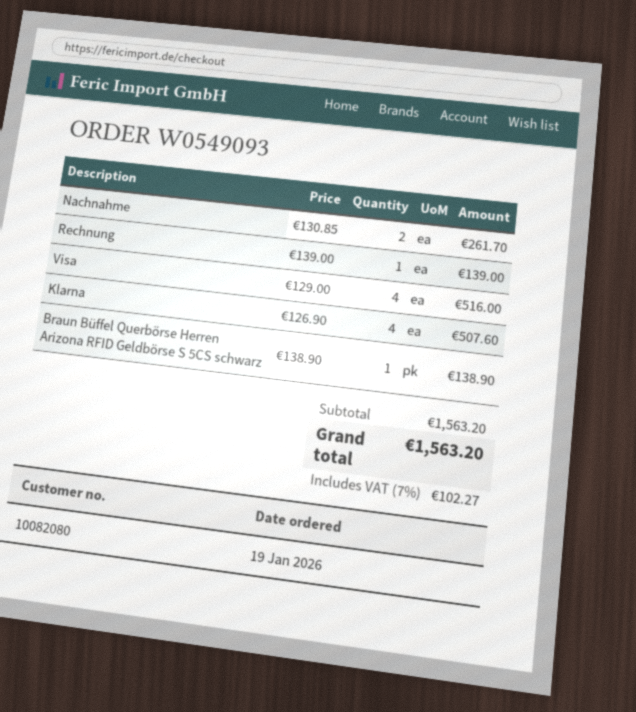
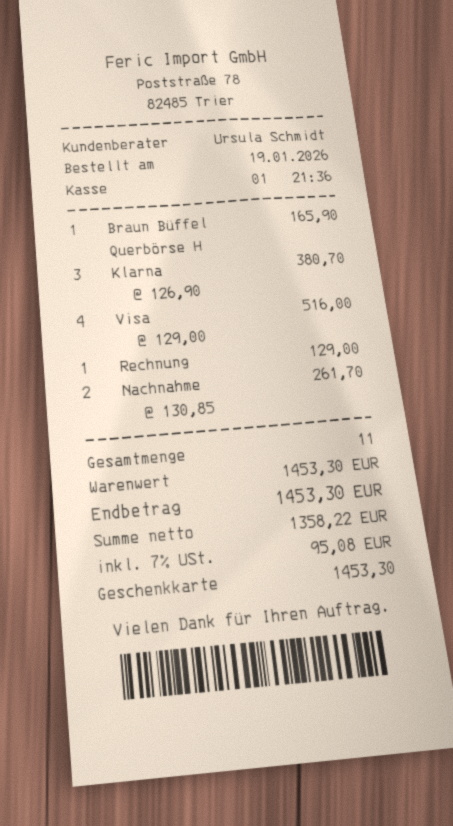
Rechnung: 1 x 139.00 = 139.00 -> 1 x 129.00 = 129.00
Klarna: 4 x 126.90 = 507.60 -> 3 x 126.90 = 380.70
Braun Büffel Querbörse Herren Arizona RFID Geldbörse S 5CS schwarz: 1 x 138.90 = 138.90 -> 1 x 165.90 = 165.90
subtotal: 1563.20 -> 1453.30
tax: 7% = 102.27 -> 7% = 95.08
total: 1563.20 -> 1453.30

